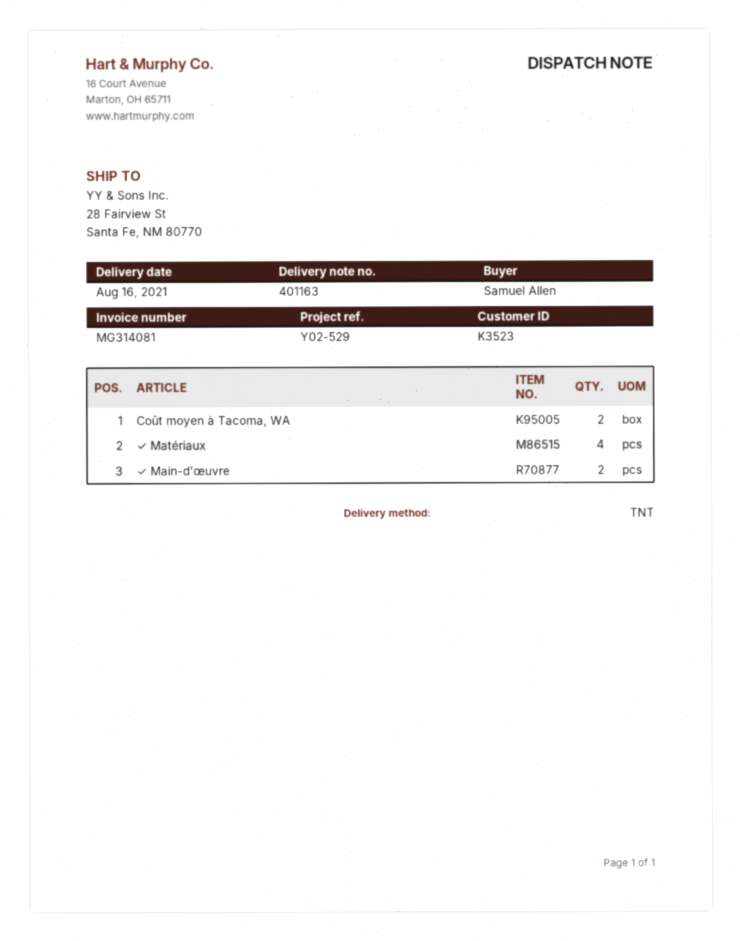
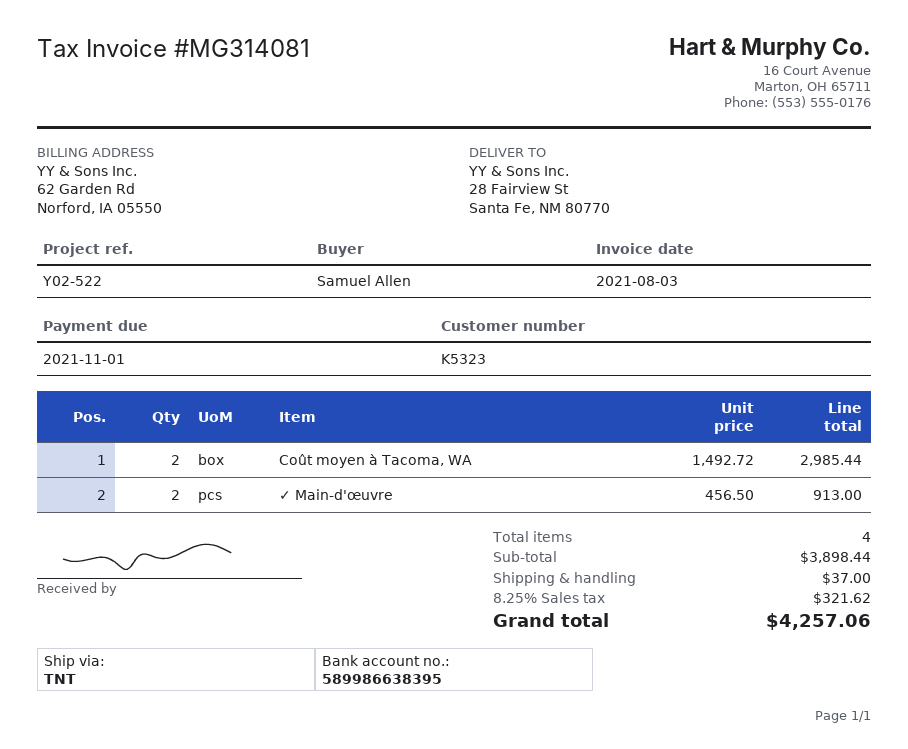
customer number: K3523 -> K5323
reference: Y02-529 -> Y02-522
✓ Matériaux: 4 -> none

